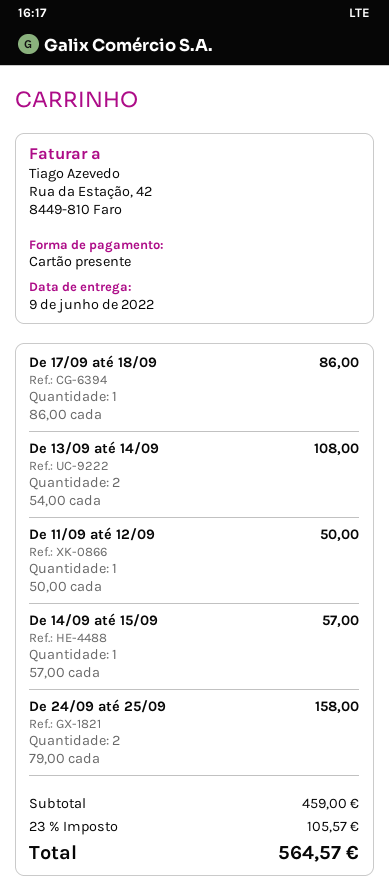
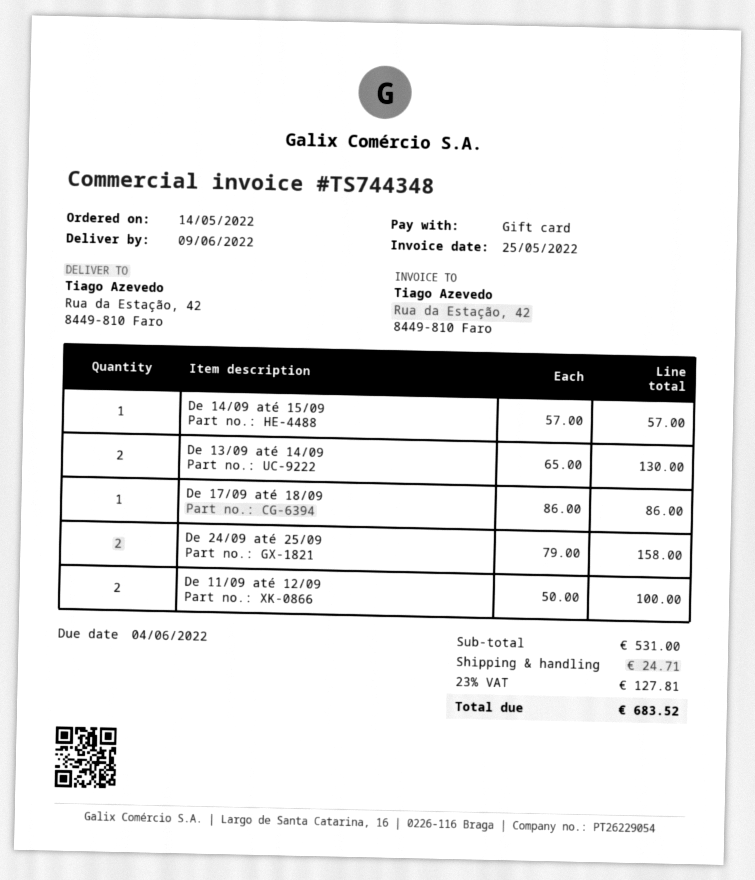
De 13/09 até 14/09: 2 x 54.00 = 108.00 -> 2 x 65.00 = 130.00
De 11/09 até 12/09: 1 x 50.00 = 50.00 -> 2 x 50.00 = 100.00
subtotal: 459.00 -> 531.00
shipping: none -> 24.71
tax: 23% = 105.57 -> 23% = 127.81
total: 564.57 -> 683.52

